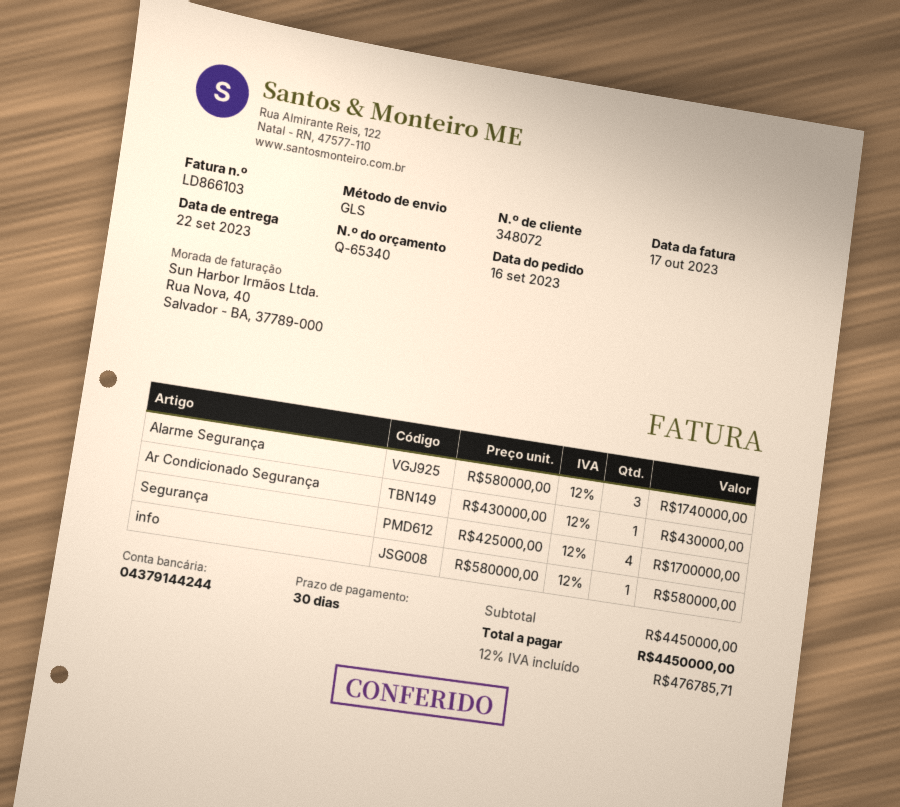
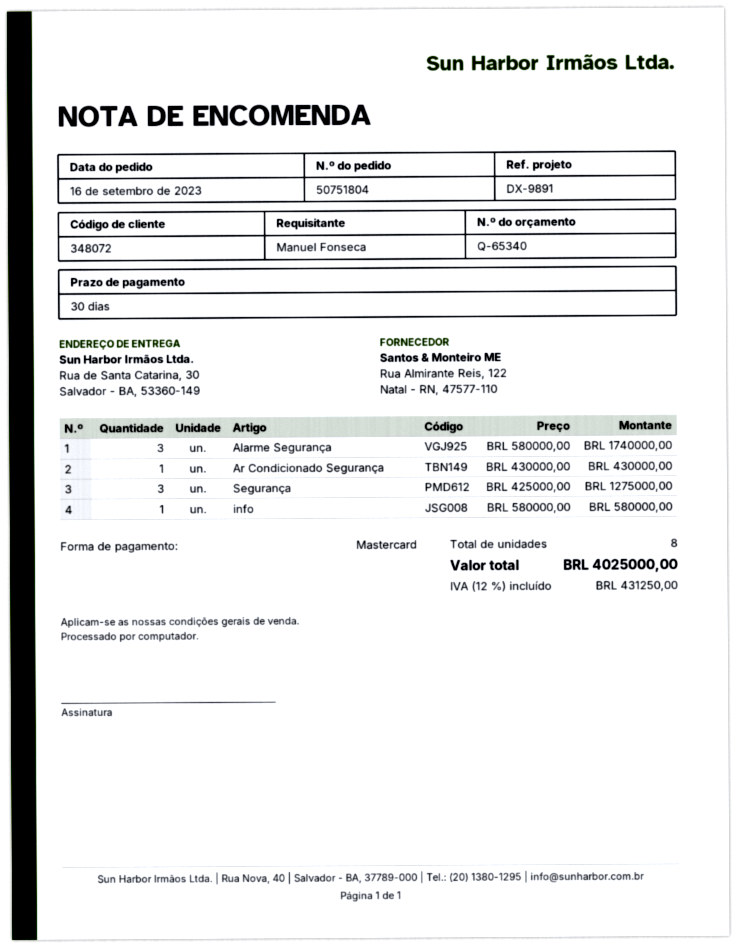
Segurança: 4 x 425000.00 = 1700000.00 -> 3 x 425000.00 = 1275000.00
tax: 12% = 476785.71 -> 12% = 431250.00
total: 4450000.00 -> 4025000.00

